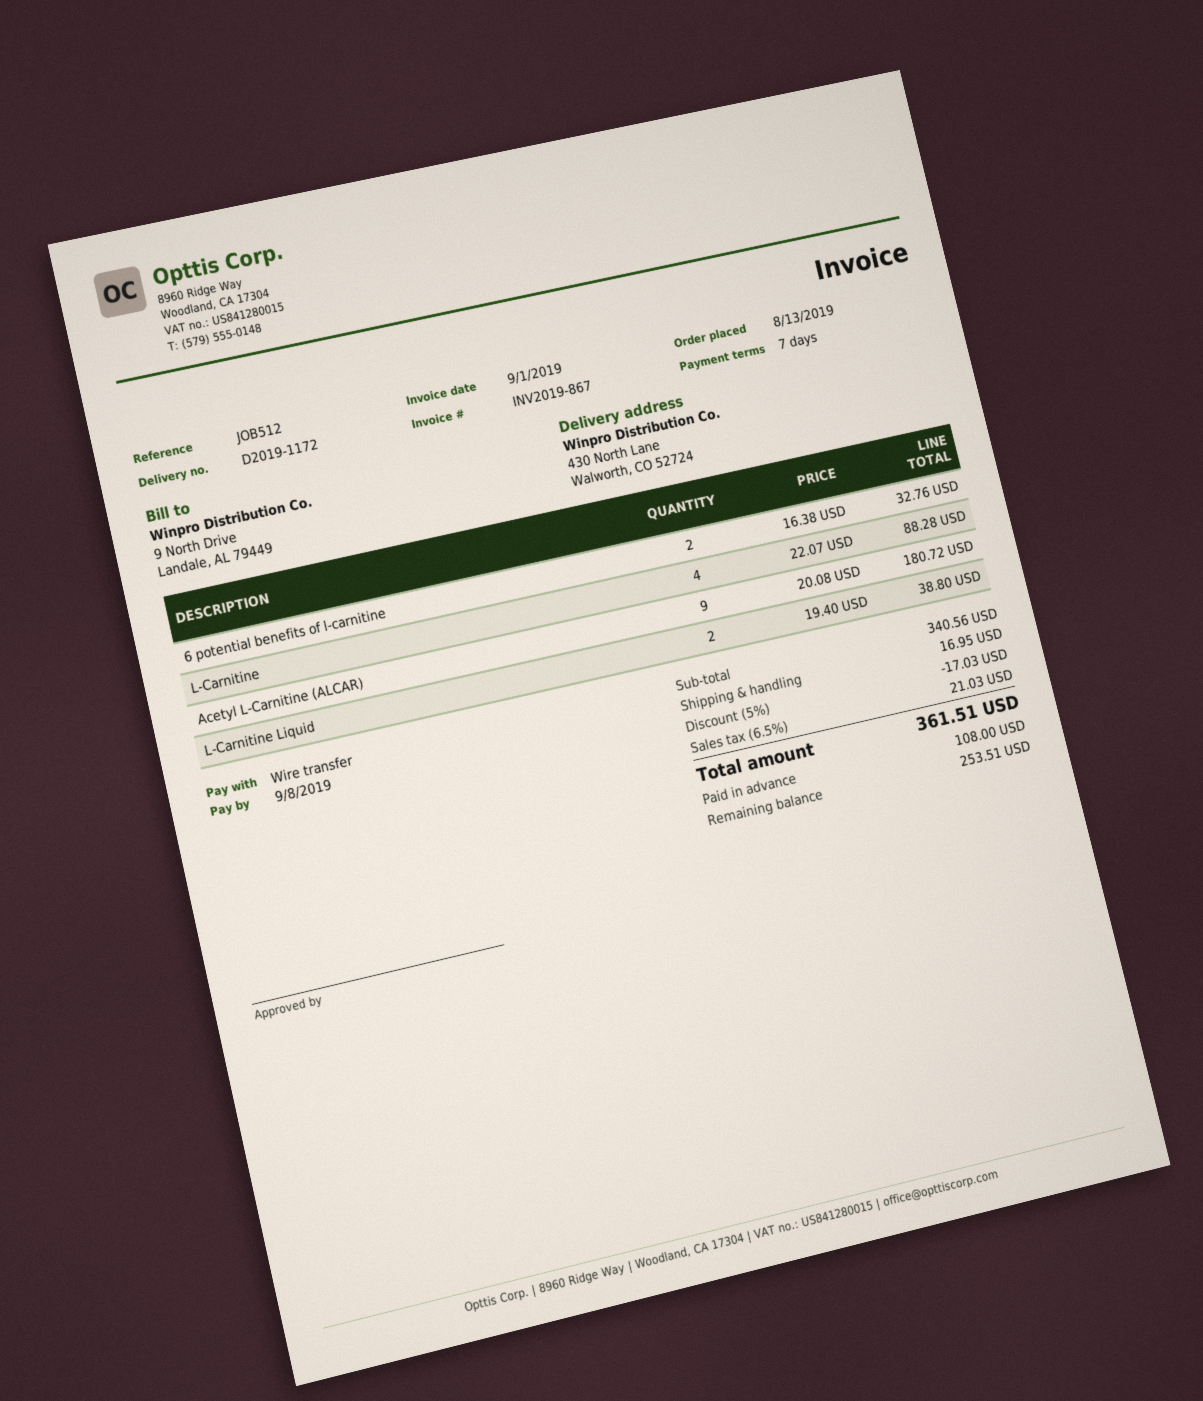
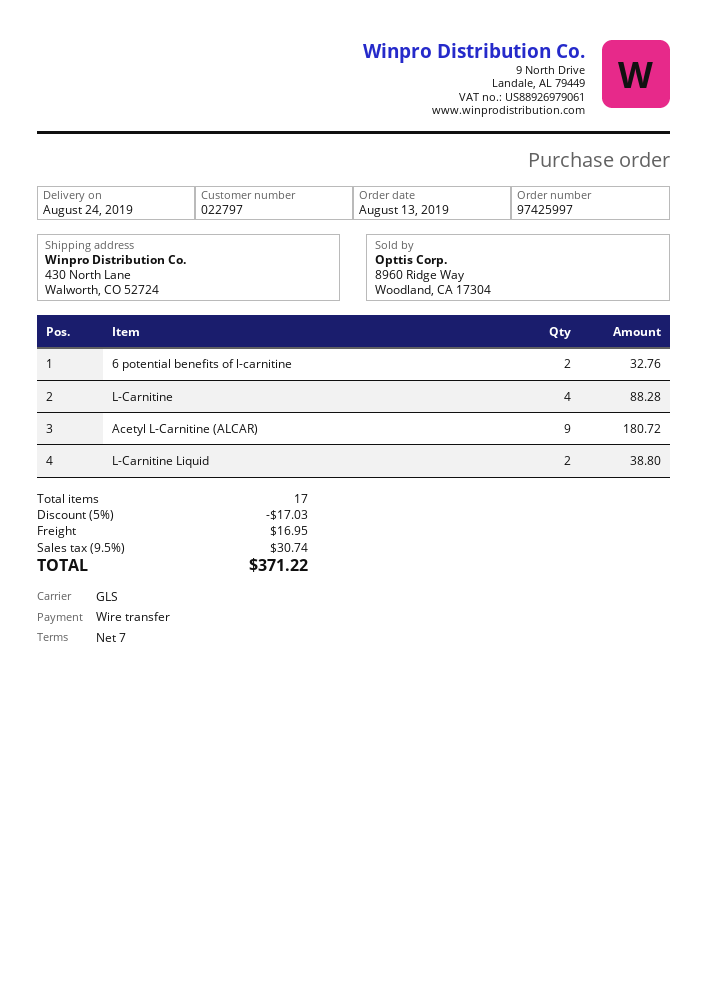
tax: 6.5% = 21.03 -> 9.5% = 30.74
total: 361.51 -> 371.22

